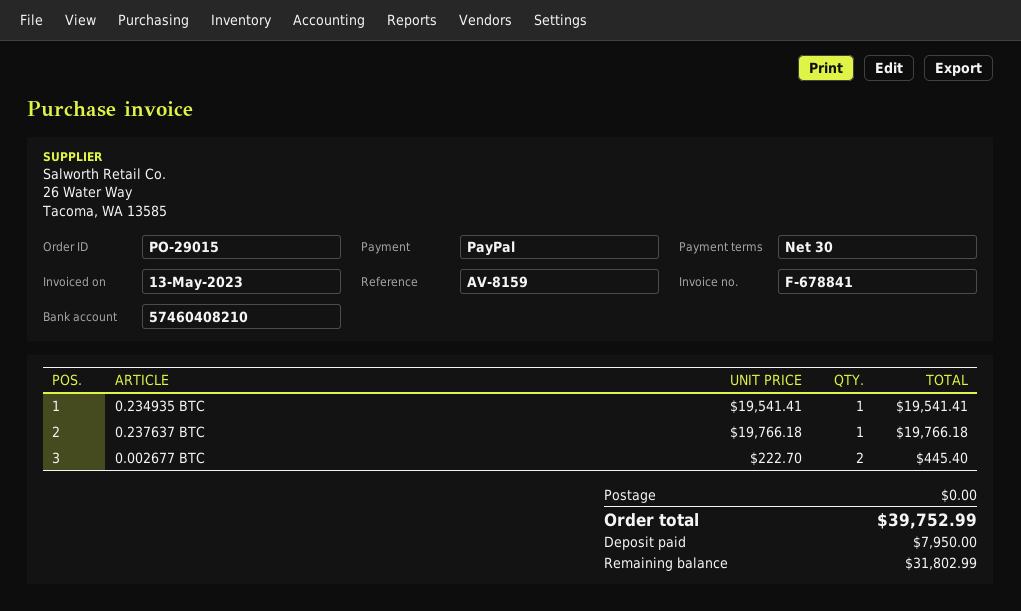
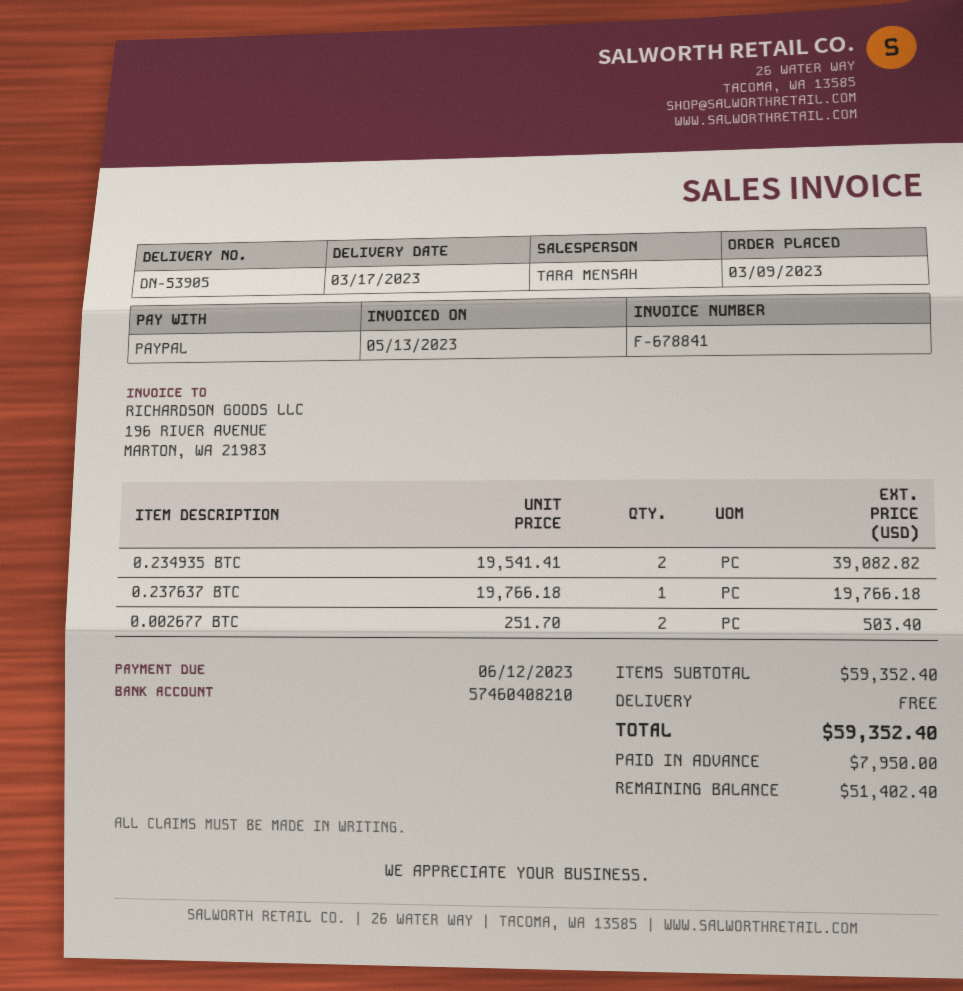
0.234935 BTC: 1 x 19541.41 = 19541.41 -> 2 x 19541.41 = 39082.82
0.002677 BTC: 2 x 222.70 = 445.40 -> 2 x 251.70 = 503.40
total: 39752.99 -> 59352.40
balance: 31802.99 -> 51402.40

